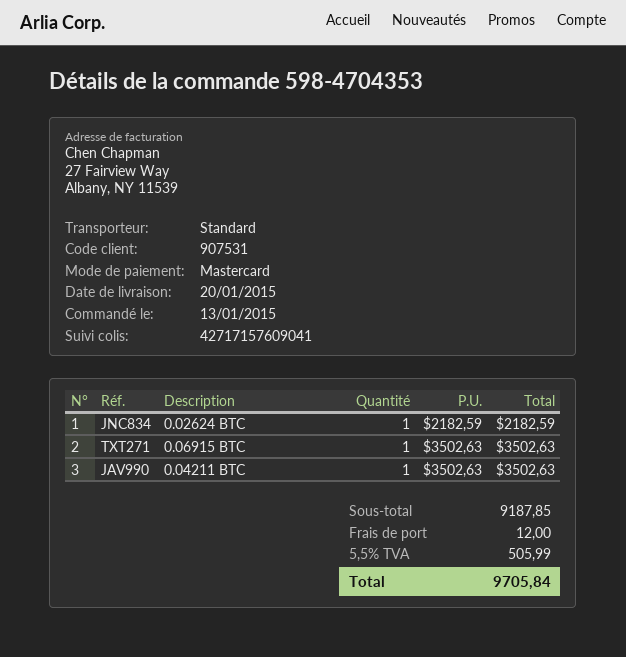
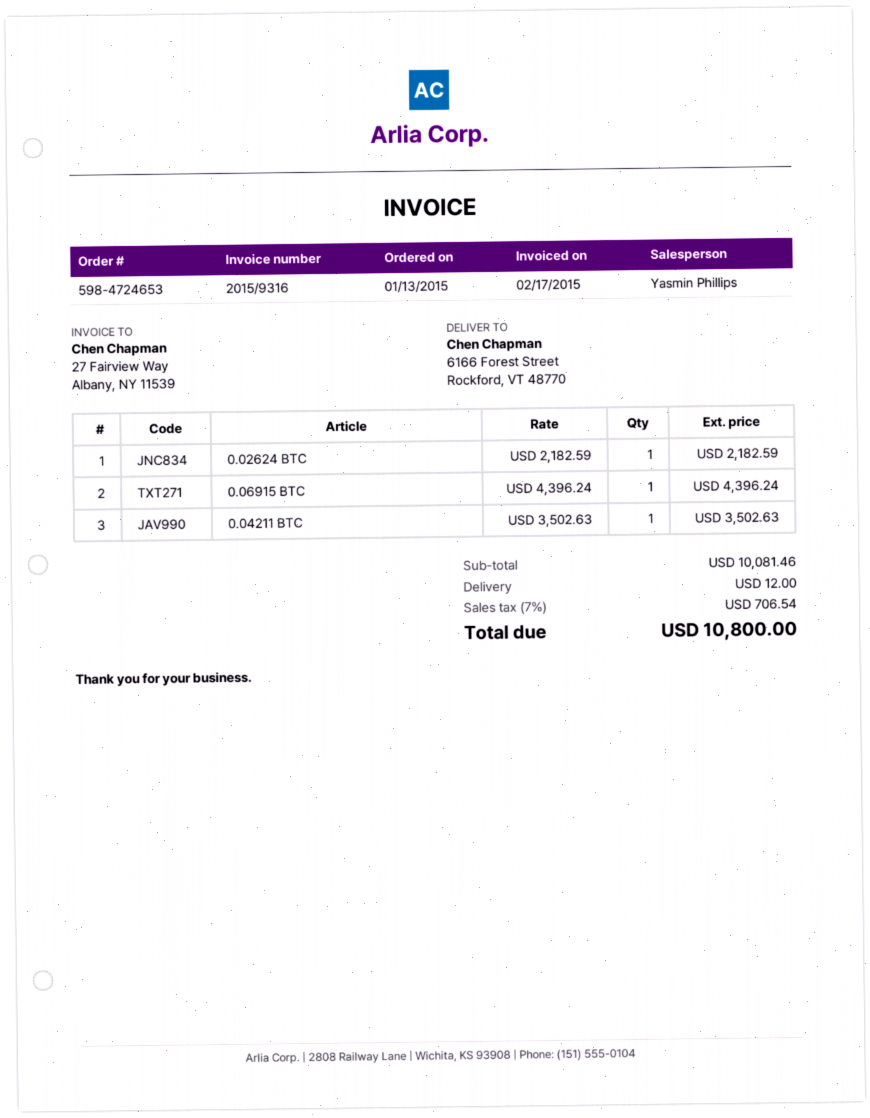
order number: 598-4704353 -> 598-4724653
0.06915 BTC: 1 x 3502.63 = 3502.63 -> 1 x 4396.24 = 4396.24
subtotal: 9187.85 -> 10081.46
tax: 5.5% = 505.99 -> 7% = 706.54
total: 9705.84 -> 10800.00

